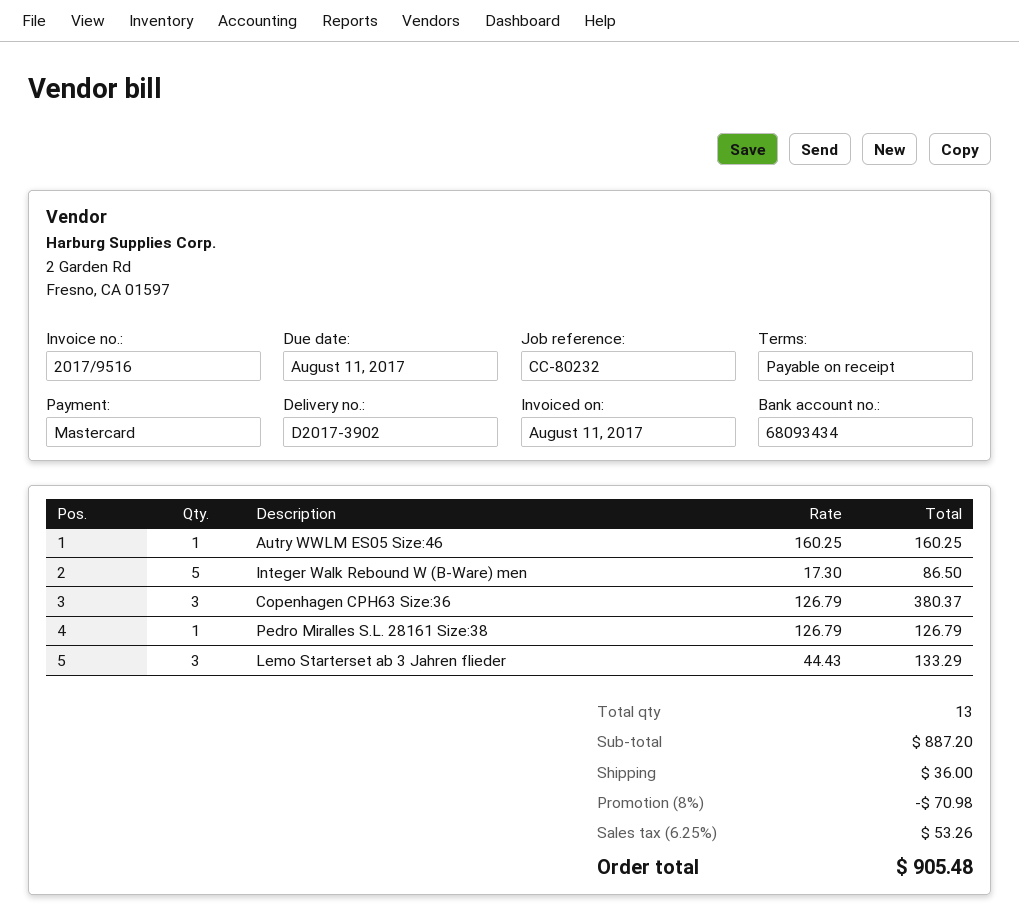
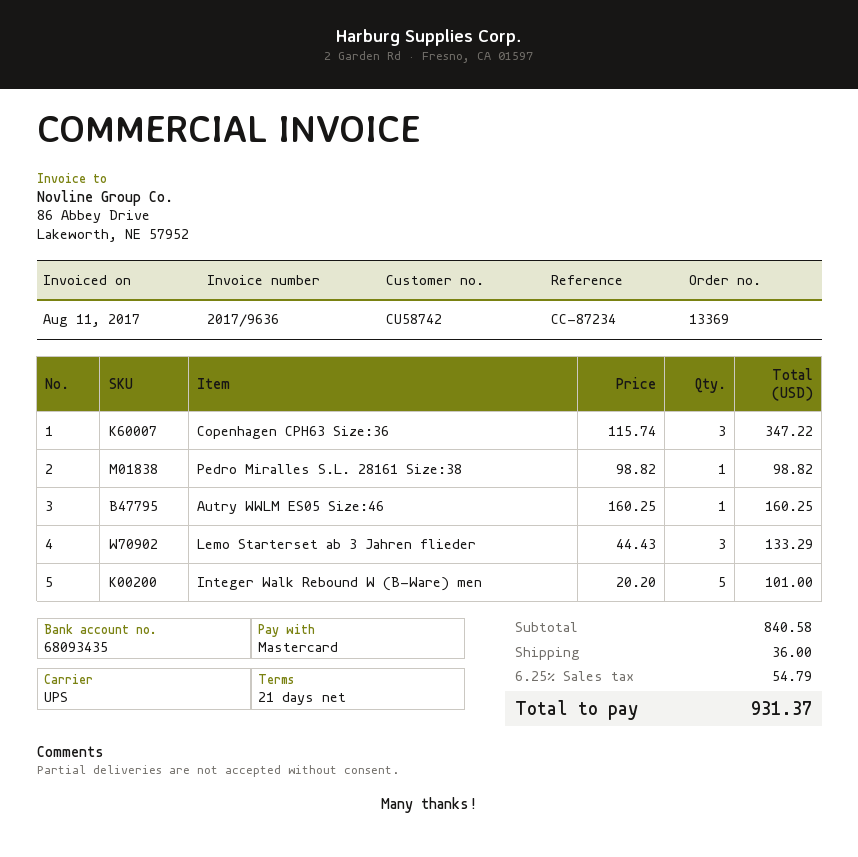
invoice number: 2017/9516 -> 2017/9636
payment terms: on receipt -> 21 days
reference: CC-80232 -> CC-87234
bank account: 68093434 -> 68093435
Integer Walk Rebound W (B-Ware) men: 5 x 17.30 = 86.50 -> 5 x 20.20 = 101.00
Copenhagen CPH63 Size:36: 3 x 126.79 = 380.37 -> 3 x 115.74 = 347.22
Pedro Miralles S.L. 28161 Size:38: 1 x 126.79 = 126.79 -> 1 x 98.82 = 98.82
subtotal: 887.20 -> 840.58
discount: 8% = 70.98 -> none
tax: 6.25% = 53.26 -> 6.25% = 54.79
total: 905.48 -> 931.37

